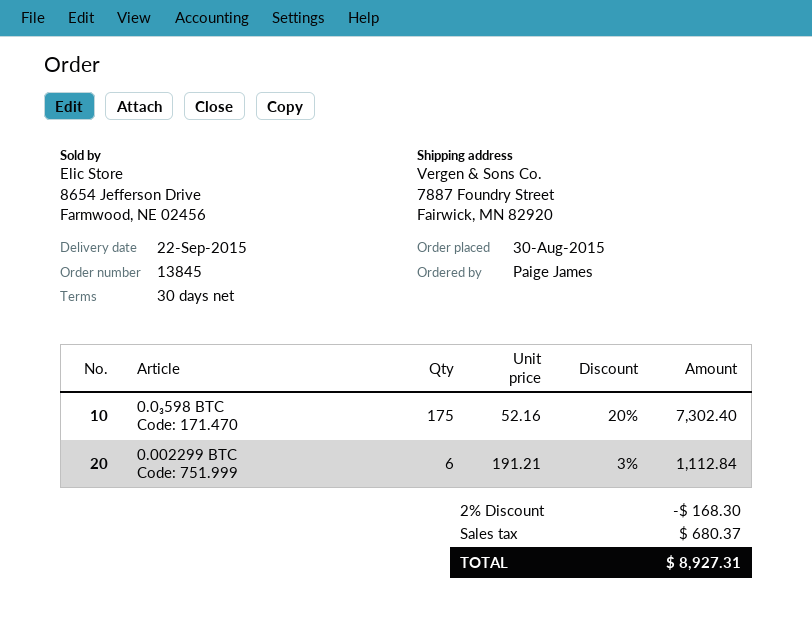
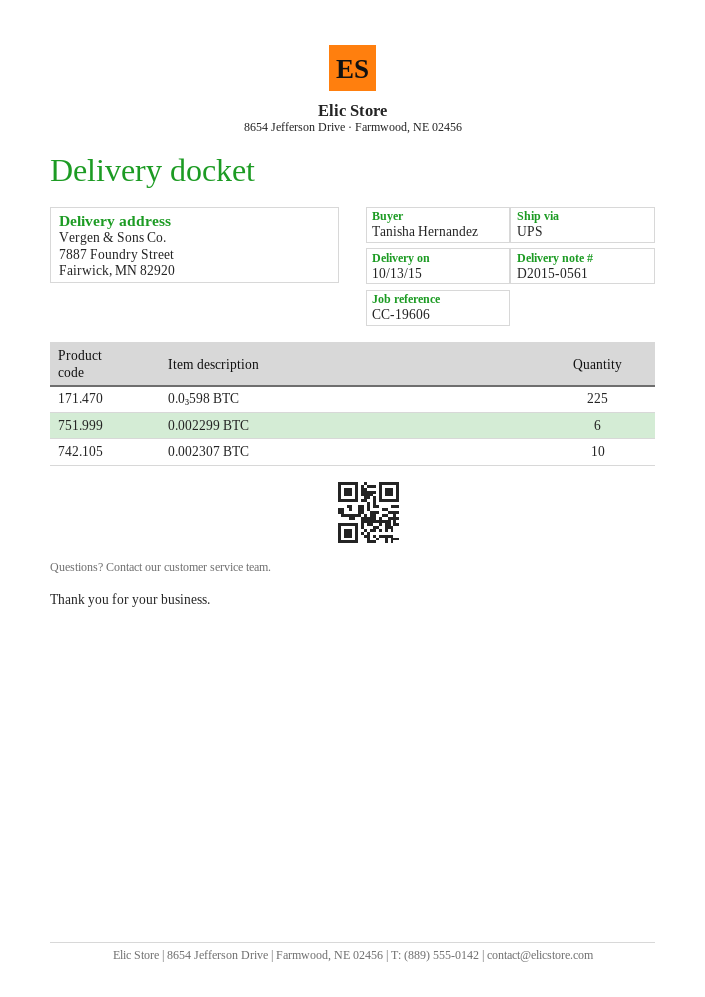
delivery date: 2015-09-22 -> 2015-10-13
ordered by: Paige James -> Tanisha Hernandez
0.0₃598 BTC: 175 -> 225
0.002307 BTC: none -> 10

